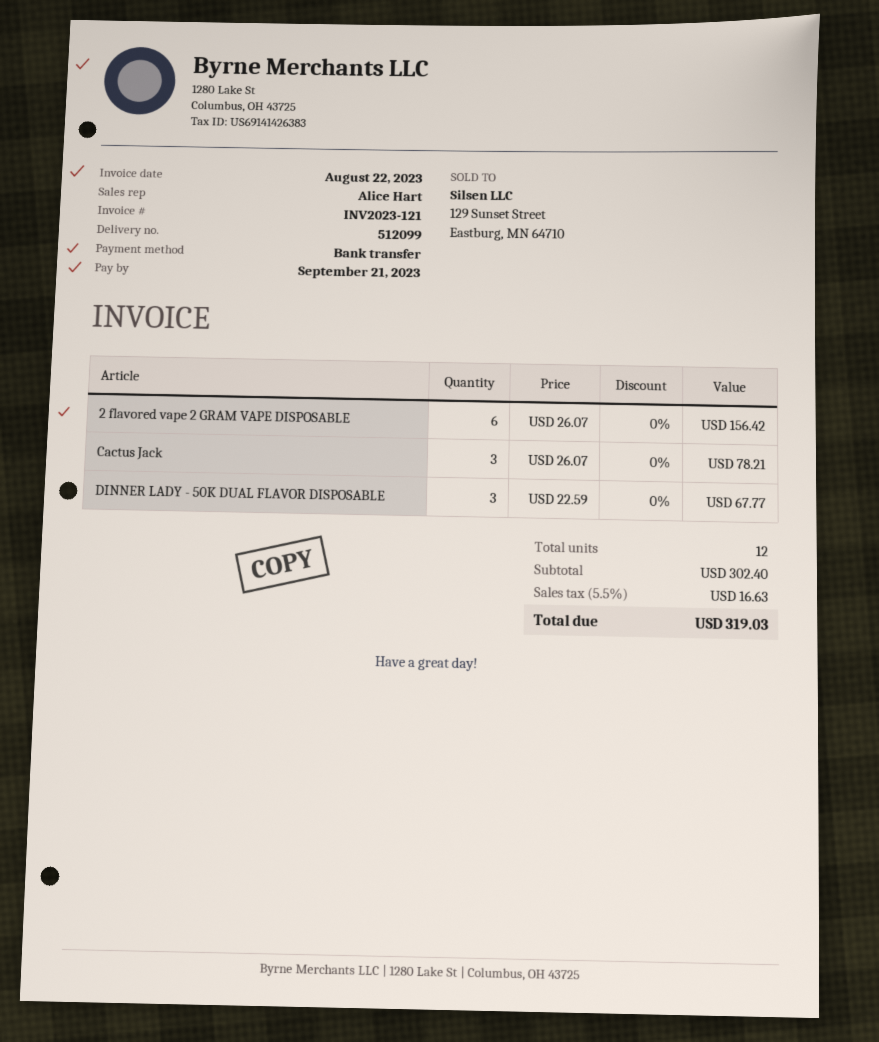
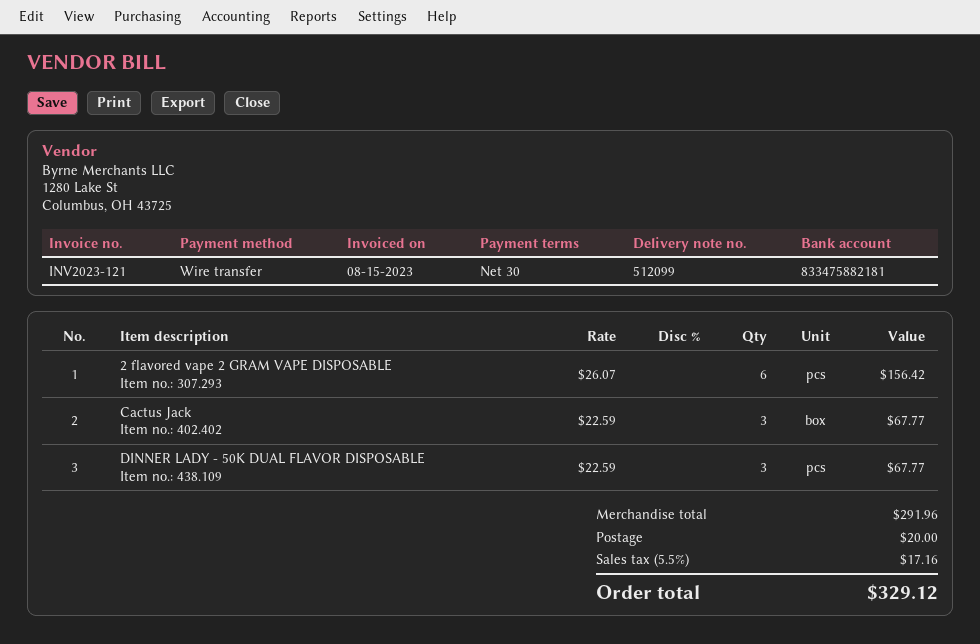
invoice date: 2023-08-22 -> 2023-08-15
Cactus Jack: 3 x 26.07 = 78.21 -> 3 x 22.59 = 67.77
subtotal: 302.40 -> 291.96
shipping: none -> 20.00
tax: 5.5% = 16.63 -> 5.5% = 17.16
total: 319.03 -> 329.12

